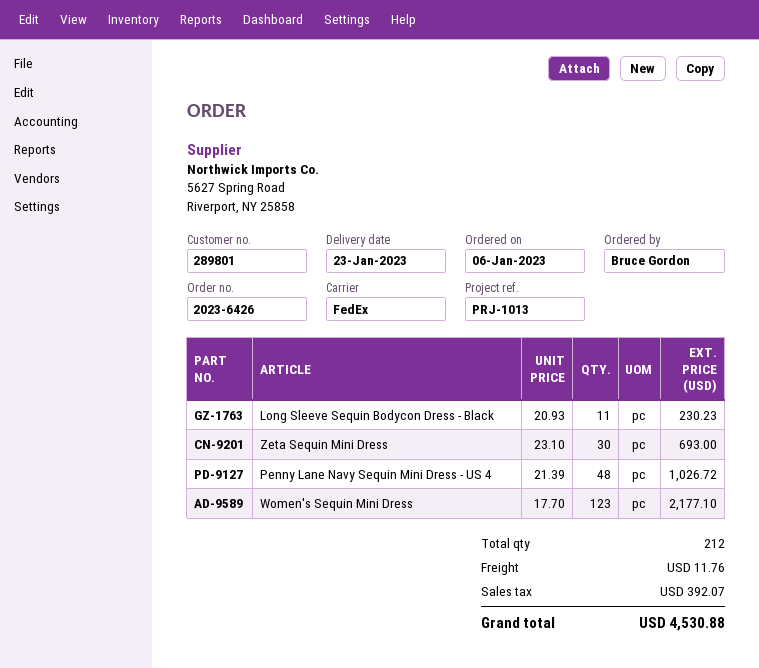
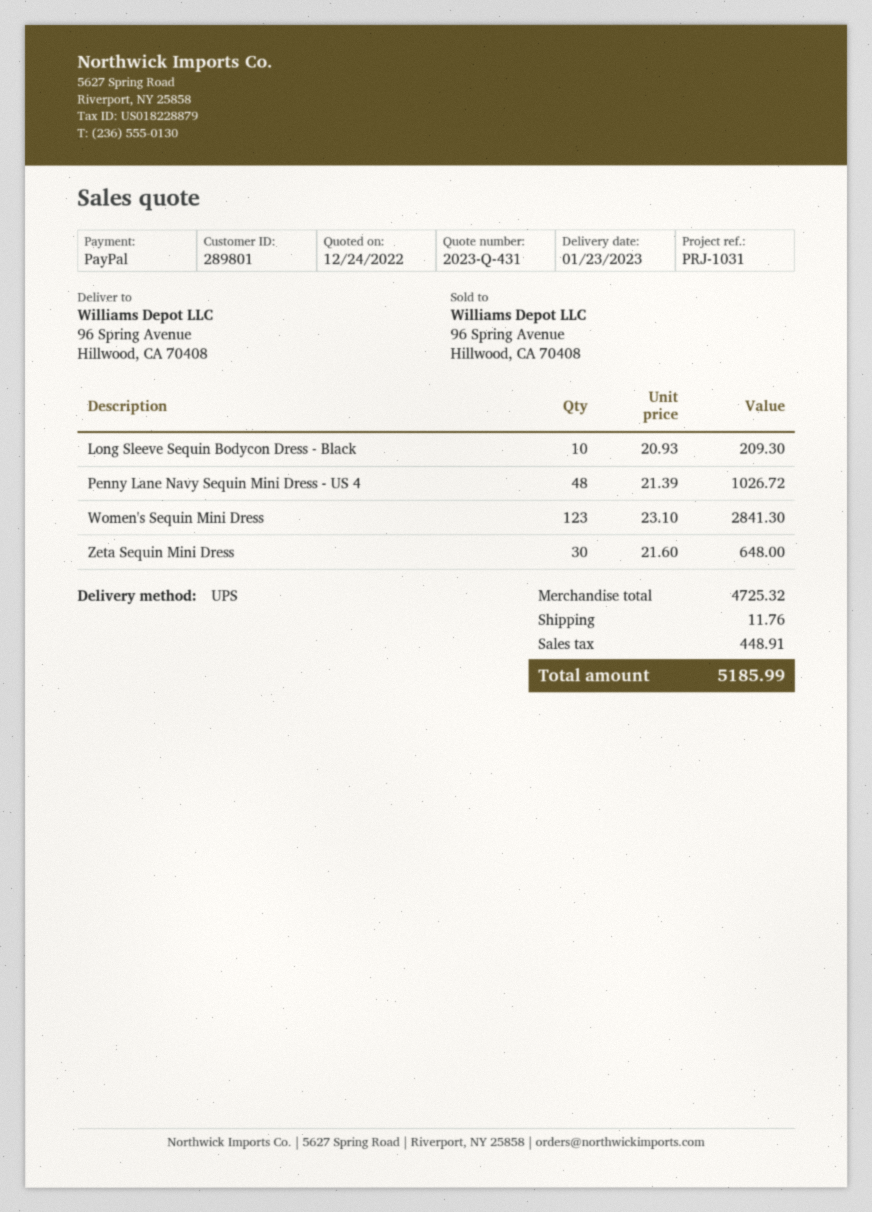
reference: PRJ-1013 -> PRJ-1031
shipping method: FedEx -> UPS
Long Sleeve Sequin Bodycon Dress - Black: 11 x 20.93 = 230.23 -> 10 x 20.93 = 209.30
Zeta Sequin Mini Dress: 30 x 23.10 = 693.00 -> 30 x 21.60 = 648.00
Women's Sequin Mini Dress: 123 x 17.70 = 2177.10 -> 123 x 23.10 = 2841.30
tax: 392.07 -> 448.91
total: 4530.88 -> 5185.99

